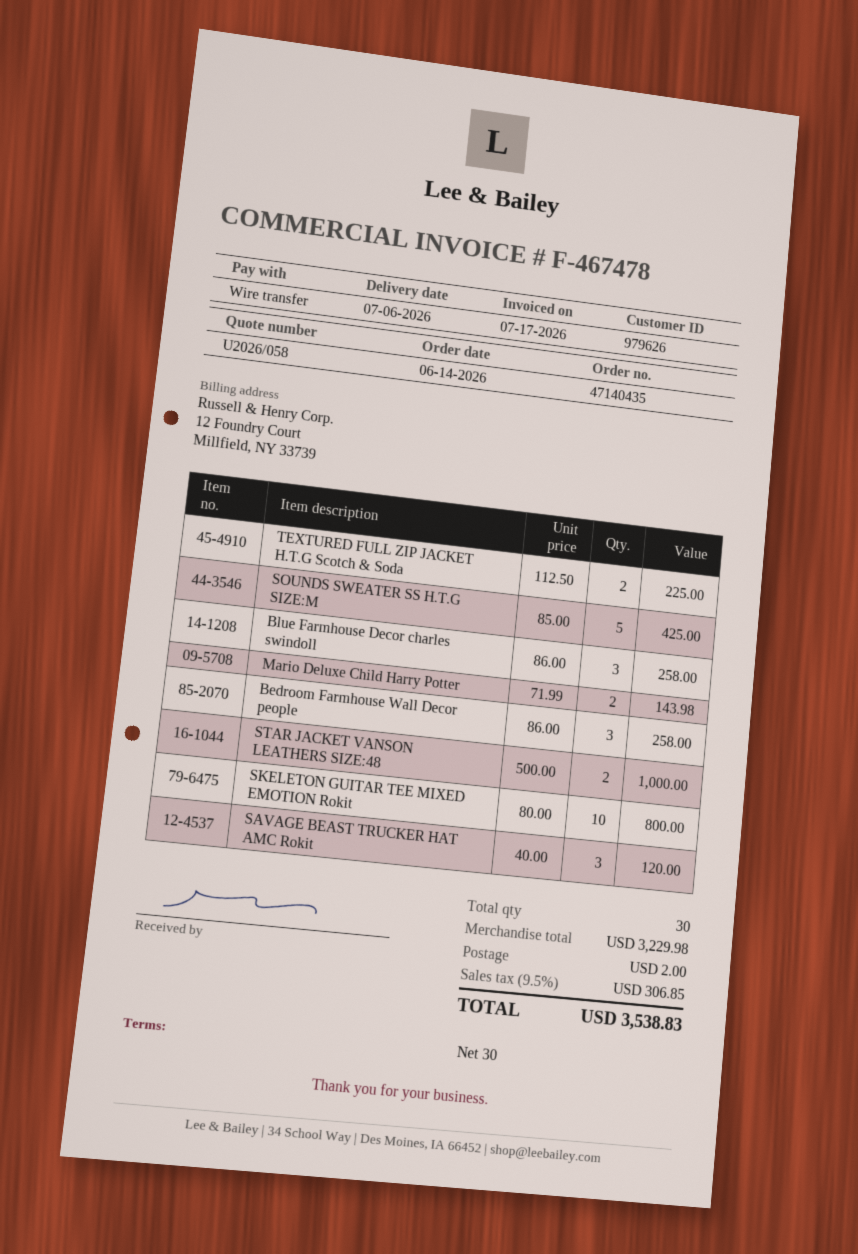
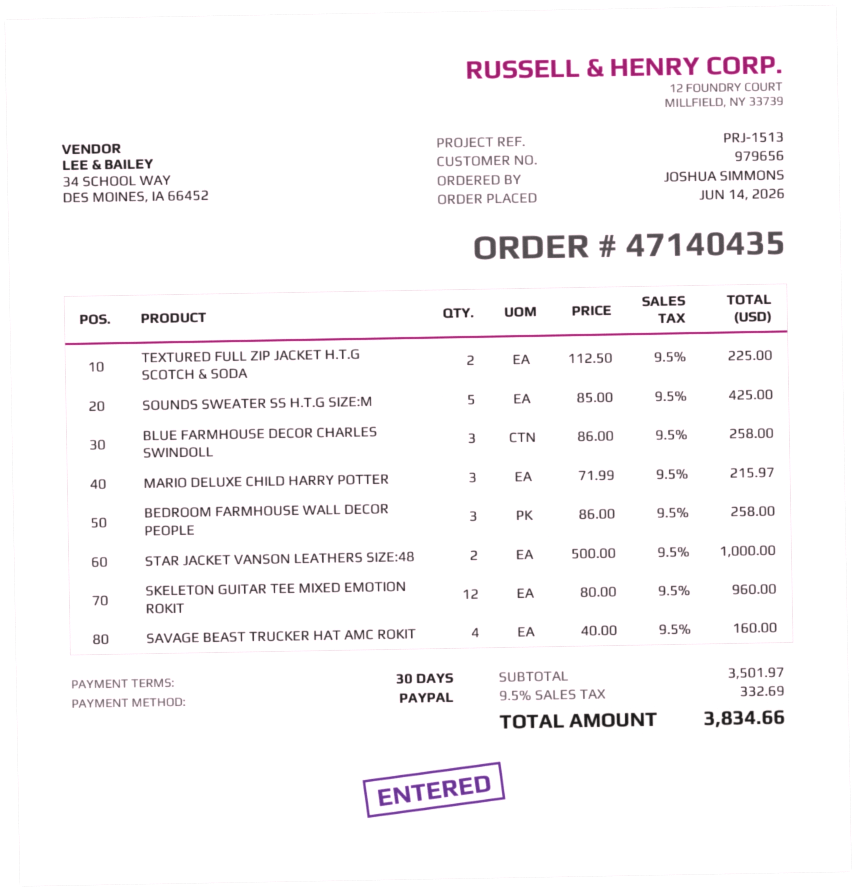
customer number: 979626 -> 979656
payment method: bank transfer -> PayPal
Mario Deluxe Child Harry Potter: 2 x 71.99 = 143.98 -> 3 x 71.99 = 215.97
SKELETON GUITAR TEE MIXED EMOTION Rokit: 10 x 80.00 = 800.00 -> 12 x 80.00 = 960.00
SAVAGE BEAST TRUCKER HAT AMC Rokit: 3 x 40.00 = 120.00 -> 4 x 40.00 = 160.00
subtotal: 3229.98 -> 3501.97
shipping: 2.00 -> none
tax: 9.5% = 306.85 -> 9.5% = 332.69
total: 3538.83 -> 3834.66

